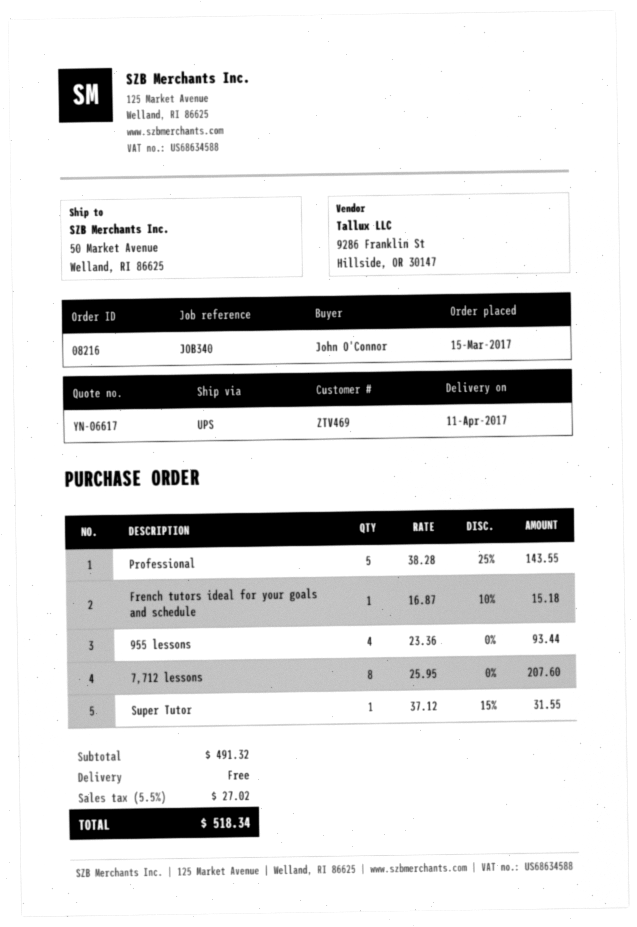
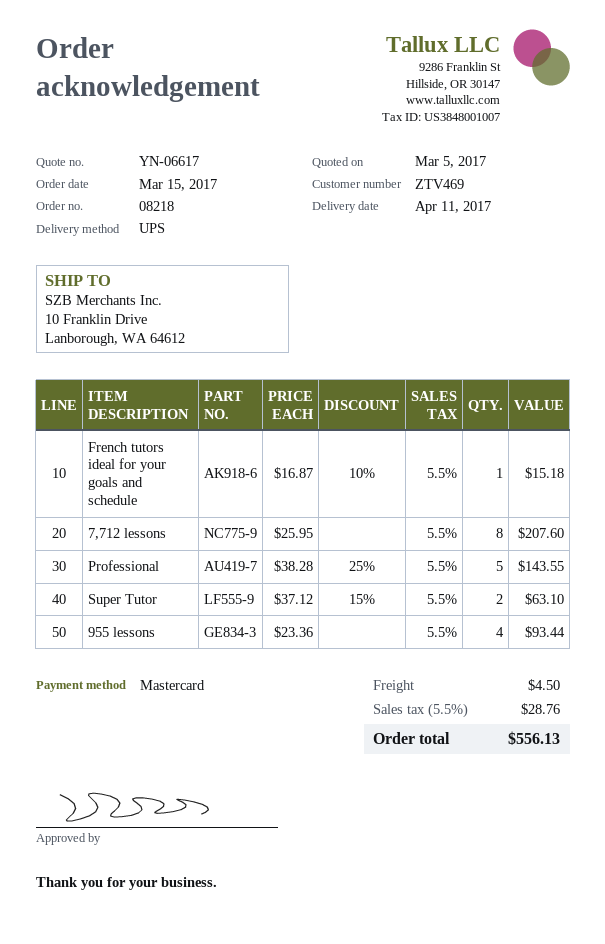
order number: 08216 -> 08218
ship to: 50 Market Avenue, Welland, RI 86625 -> 10 Franklin Drive, Lanborough, WA 64612
Super Tutor: 1 x 37.12 - 15% = 31.55 -> 2 x 37.12 - 15% = 63.10
shipping: 0.00 -> 4.50
tax: 5.5% = 27.02 -> 5.5% = 28.76
total: 518.34 -> 556.13

